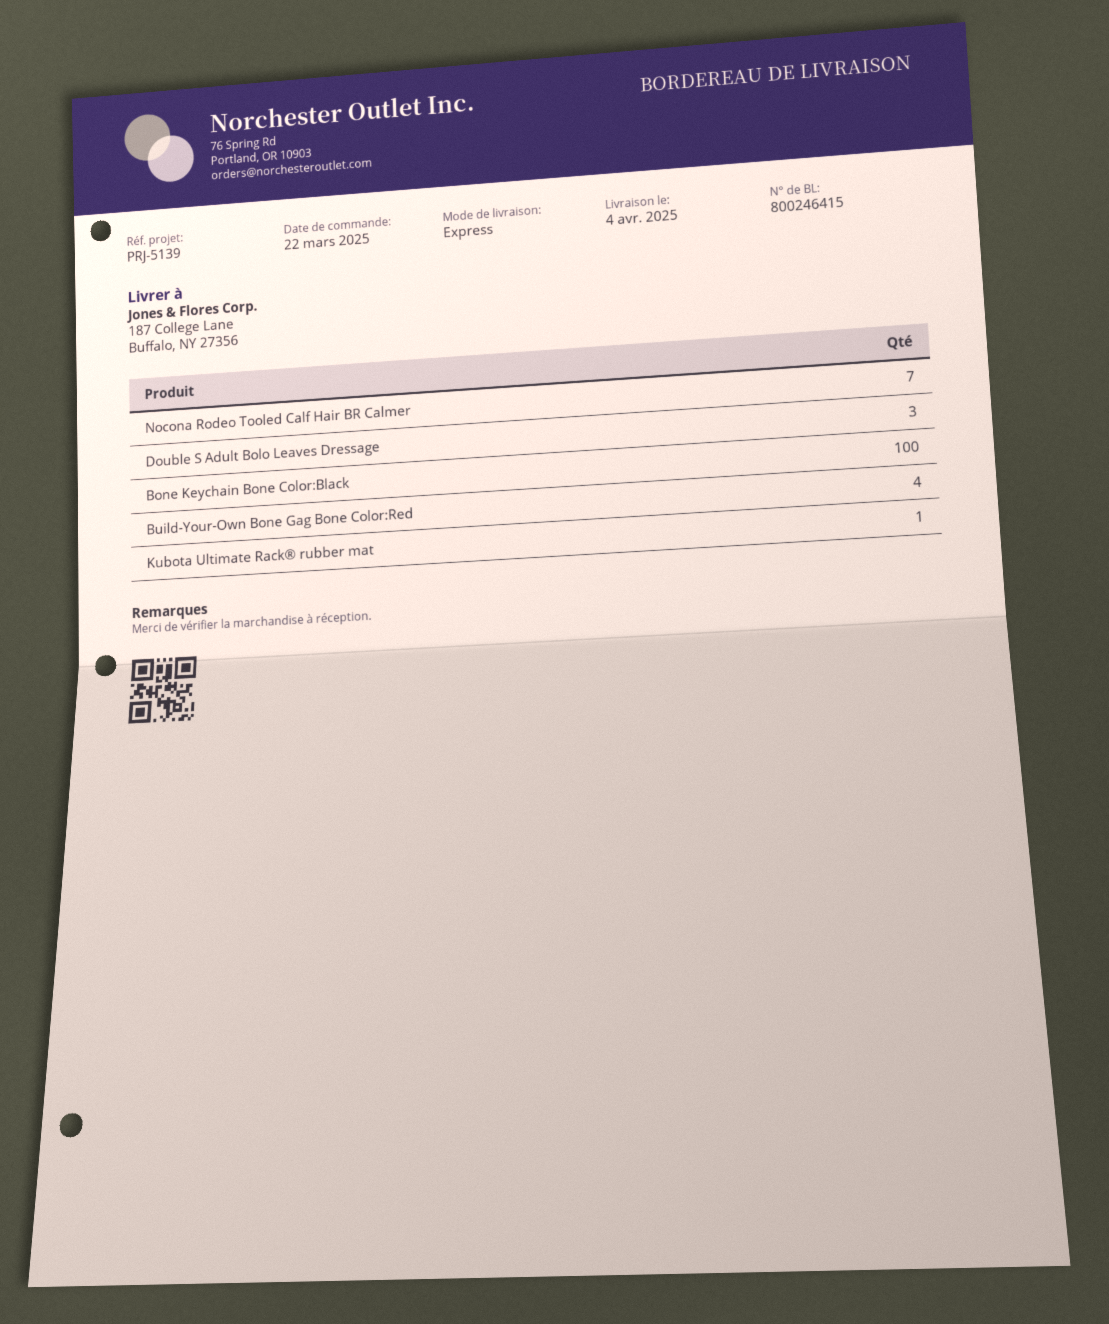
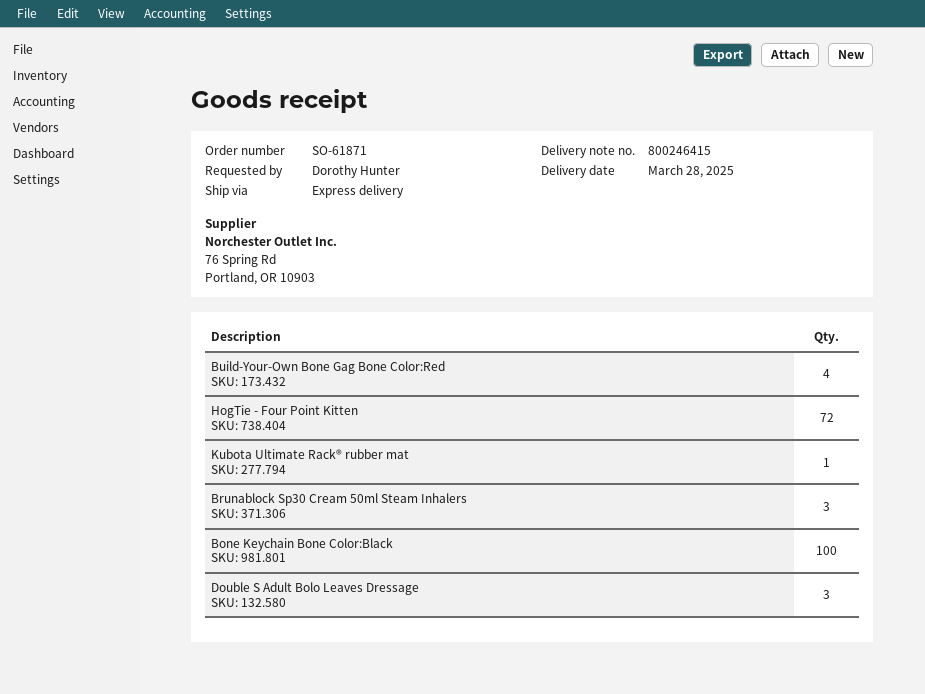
delivery date: 2025-04-04 -> 2025-03-28
Nocona Rodeo Tooled Calf Hair BR Calmer: 7 -> none
HogTie - Four Point Kitten: none -> 72
Brunablock Sp30 Cream 50ml Steam Inhalers: none -> 3

